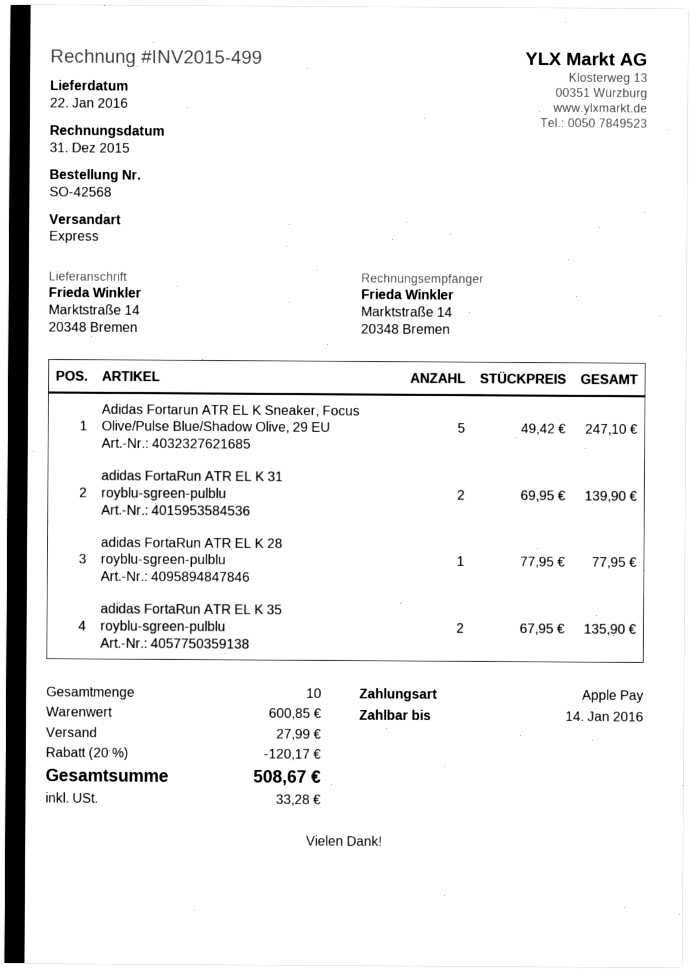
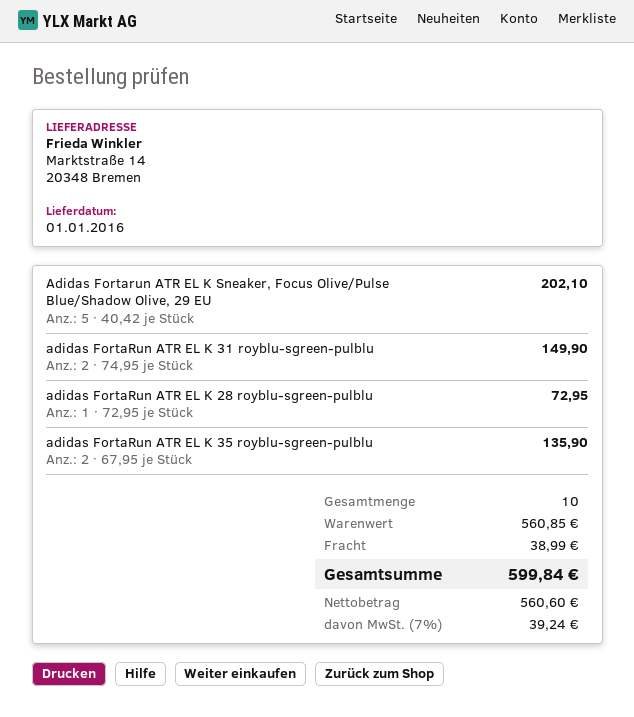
delivery date: 2016-01-22 -> 2016-01-01
Adidas Fortarun ATR EL K Sneaker, Focus Olive/Pulse Blue/Shadow Olive, 29 EU: 5 x 49.42 = 247.10 -> 5 x 40.42 = 202.10
adidas FortaRun ATR EL K 31 royblu-sgreen-pulblu: 2 x 69.95 = 139.90 -> 2 x 74.95 = 149.90
adidas FortaRun ATR EL K 28 royblu-sgreen-pulblu: 1 x 77.95 = 77.95 -> 1 x 72.95 = 72.95
subtotal: 600.85 -> 560.85
discount: 20% = 120.17 -> none
shipping: 27.99 -> 38.99
tax: 33.28 -> 39.24
total: 508.67 -> 599.84

